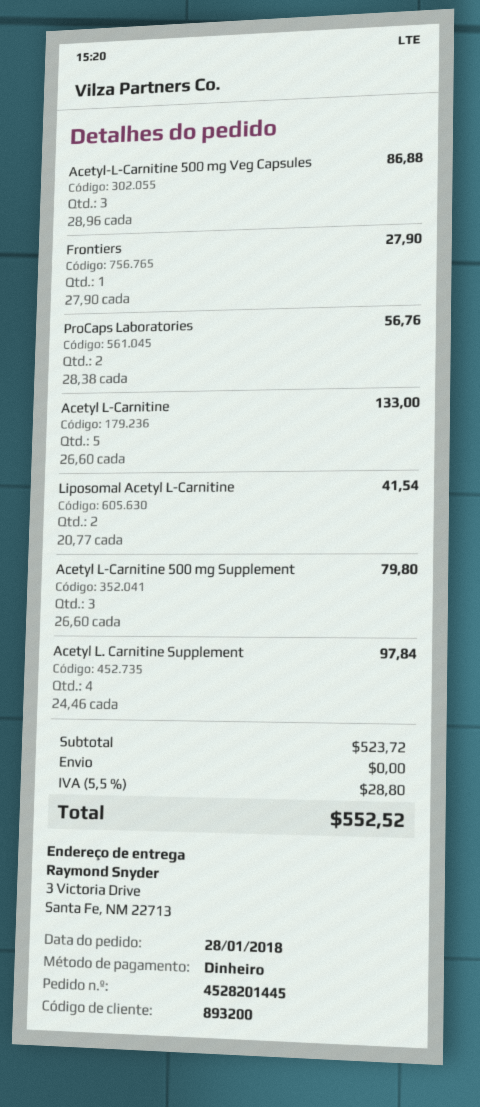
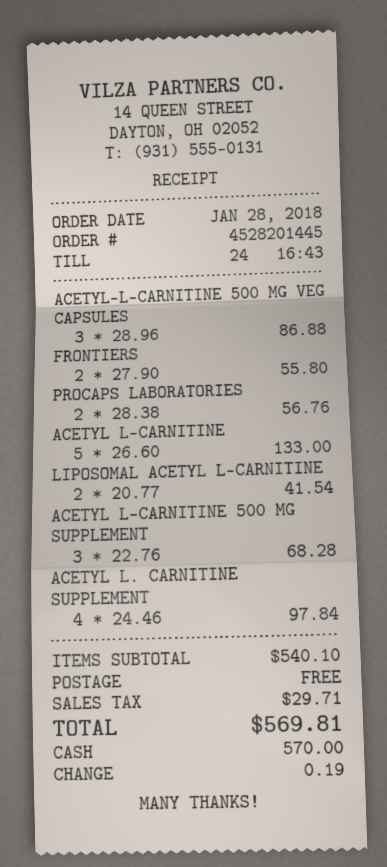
Frontiers: 1 x 27.90 = 27.90 -> 2 x 27.90 = 55.80
Acetyl L-Carnitine 500 mg Supplement: 3 x 26.60 = 79.80 -> 3 x 22.76 = 68.28
subtotal: 523.72 -> 540.10
tax: 28.80 -> 29.71
total: 552.52 -> 569.81

